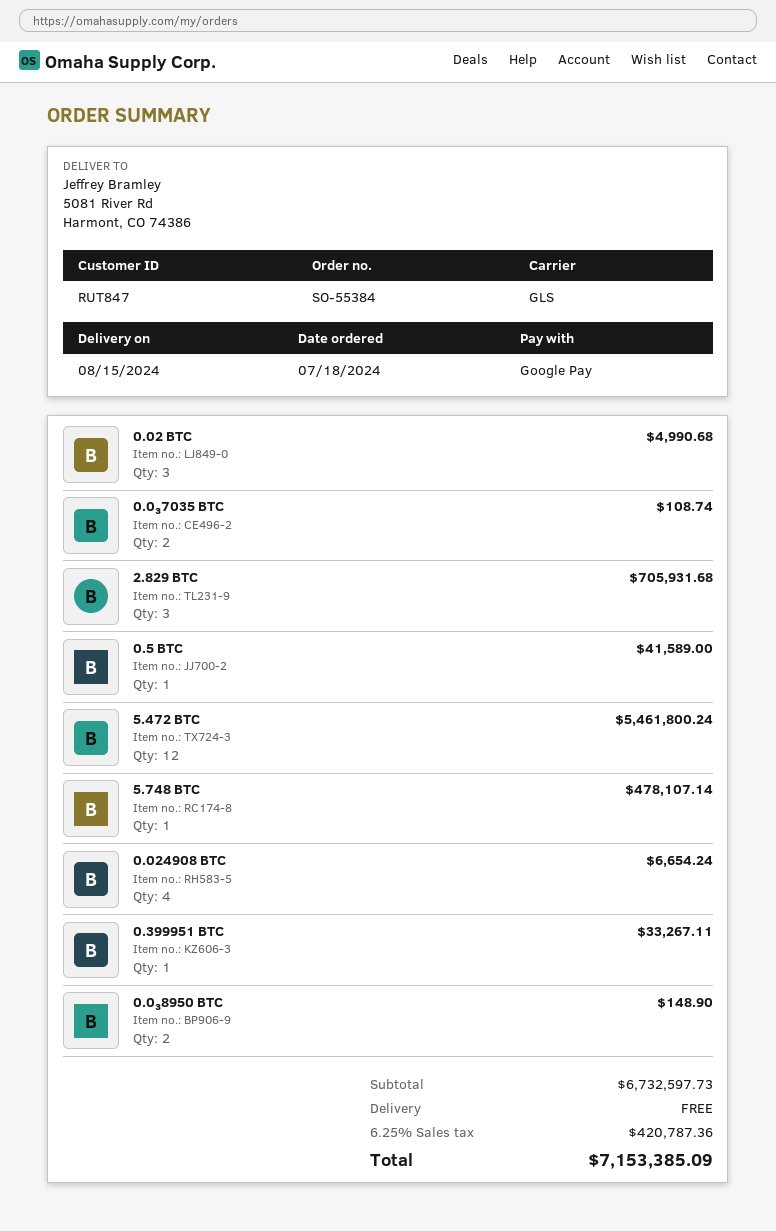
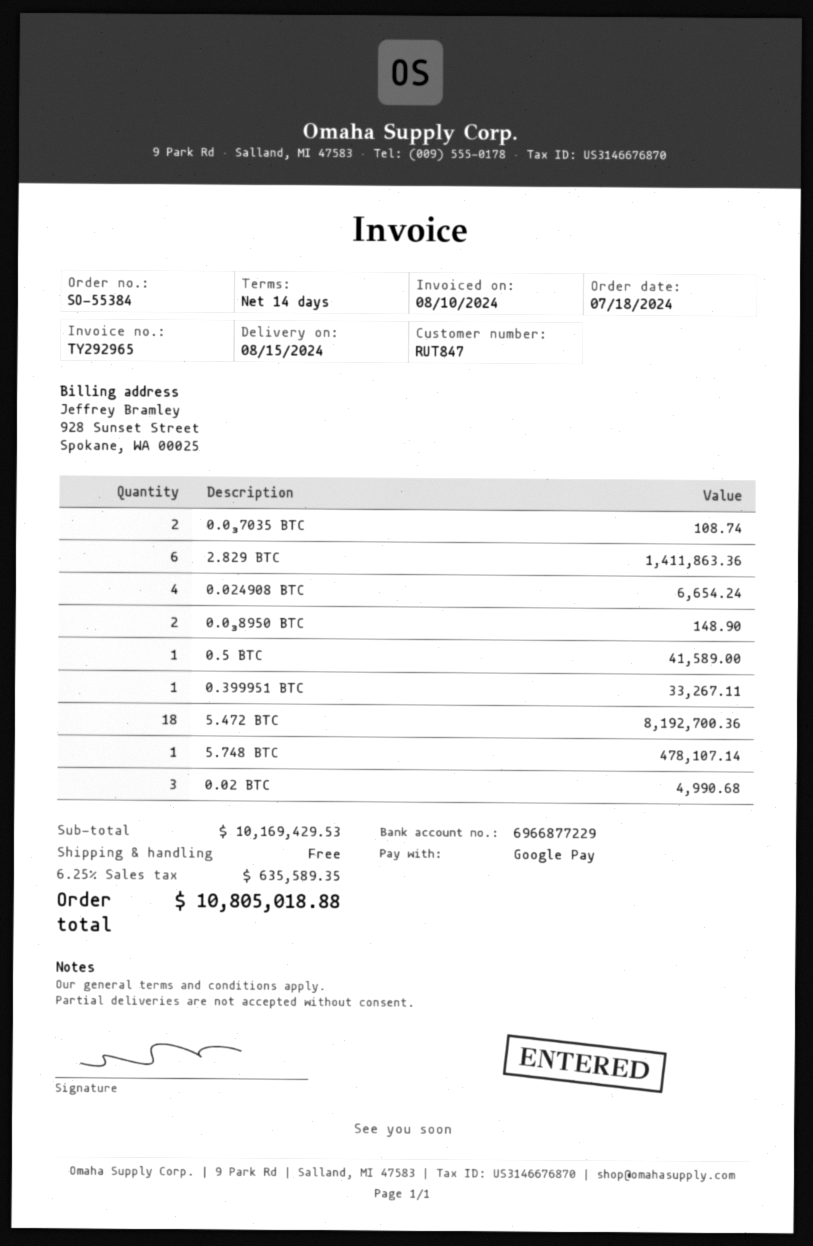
2.829 BTC: 3 for 705931.68 -> 6 for 1411863.36
5.472 BTC: 12 for 5461800.24 -> 18 for 8192700.36
subtotal: 6732597.73 -> 10169429.53
tax: 6.25% = 420787.36 -> 6.25% = 635589.35
total: 7153385.09 -> 10805018.88

